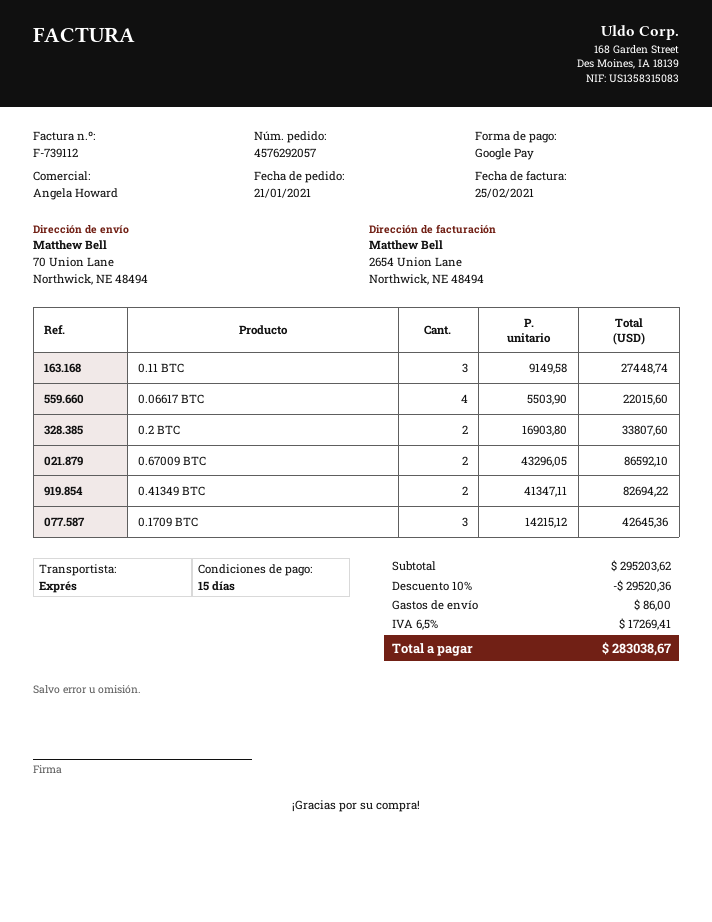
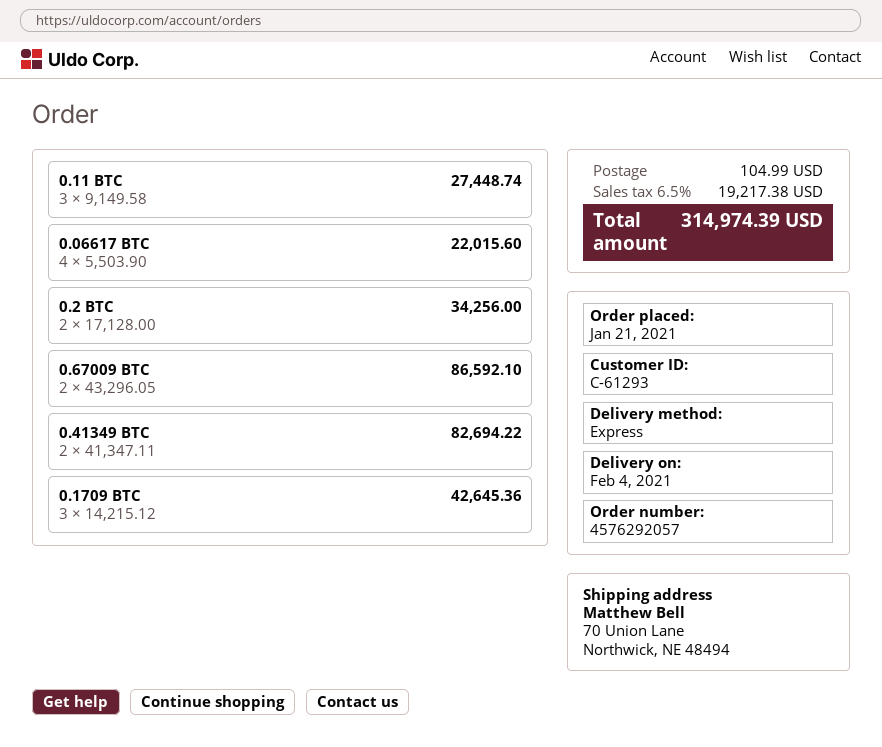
0.2 BTC: 2 x 16903.80 = 33807.60 -> 2 x 17128.00 = 34256.00
discount: 10% = 29520.36 -> none
shipping: 86.00 -> 104.99
tax: 6.5% = 17269.41 -> 6.5% = 19217.38
total: 283038.67 -> 314974.39

